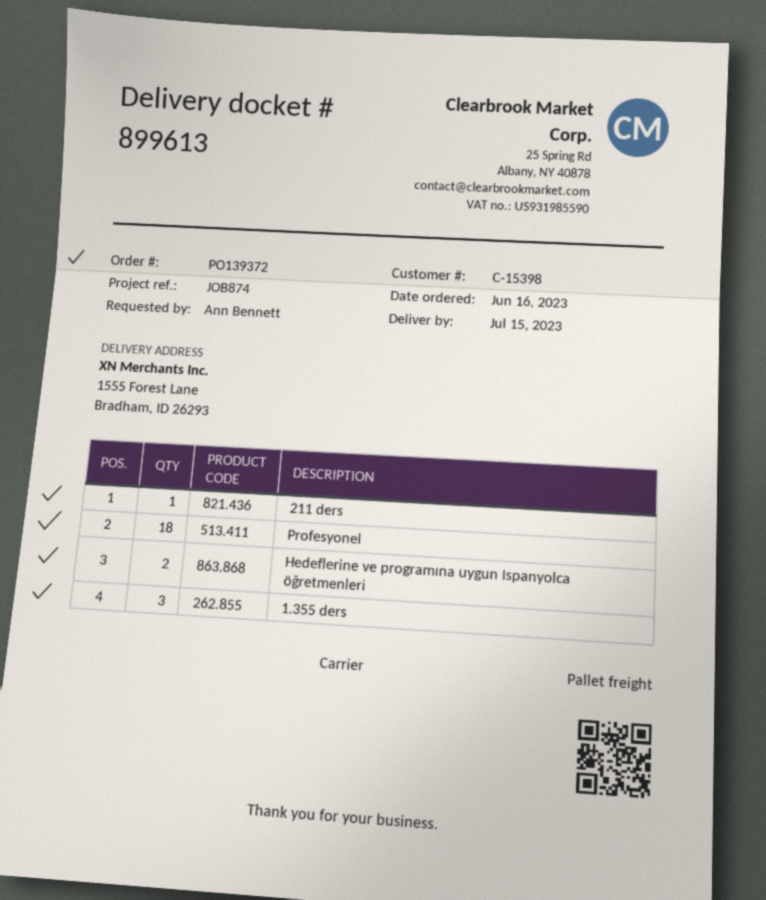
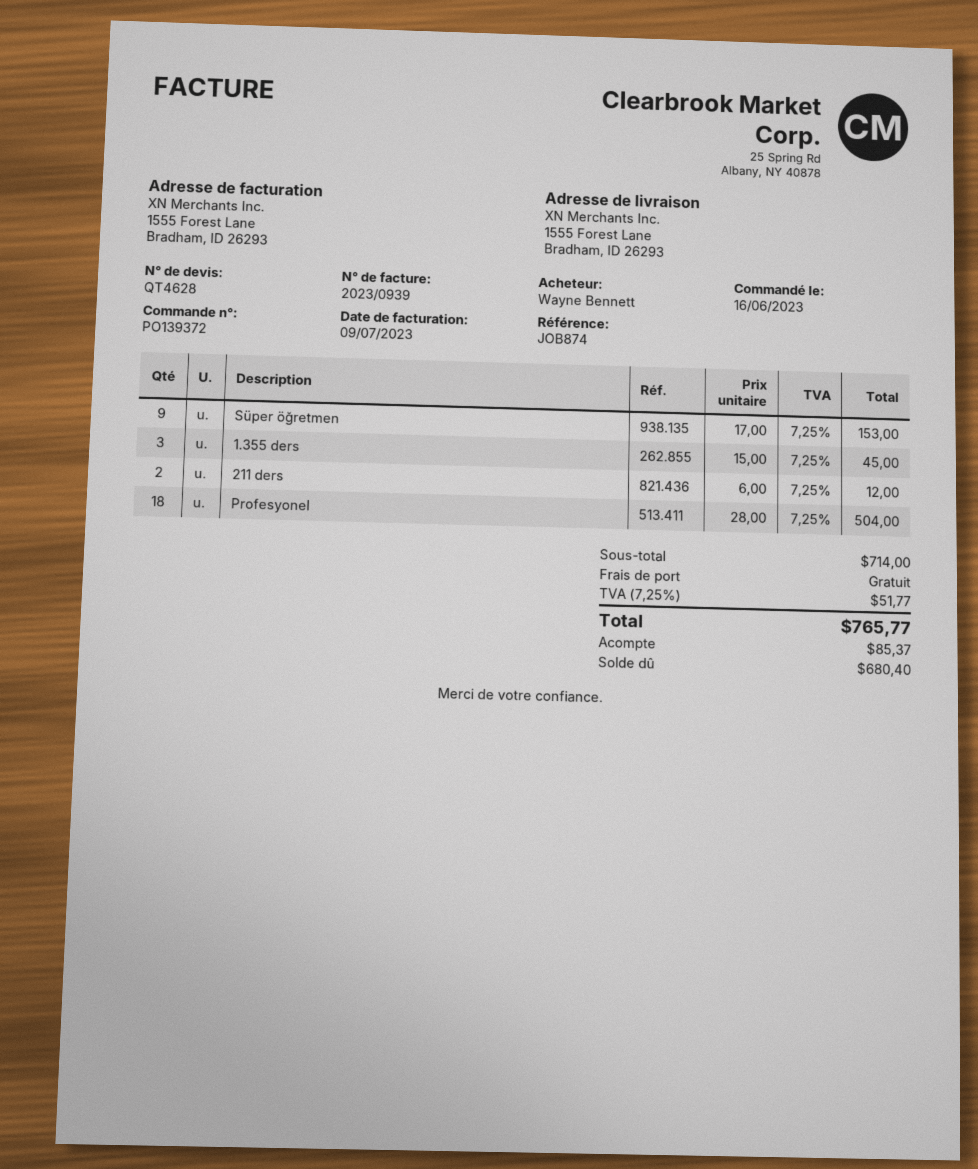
ordered by: Ann Bennett -> Wayne Bennett
211 ders: 1 -> 2
Hedeflerine ve programına uygun Ispanyolca öğretmenleri: 2 -> none
Süper öğretmen: none -> 9

